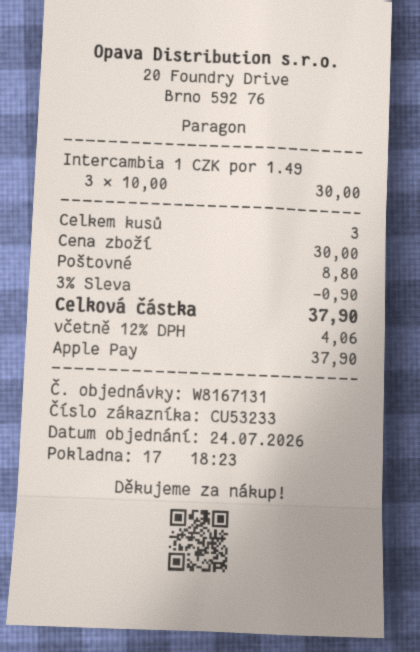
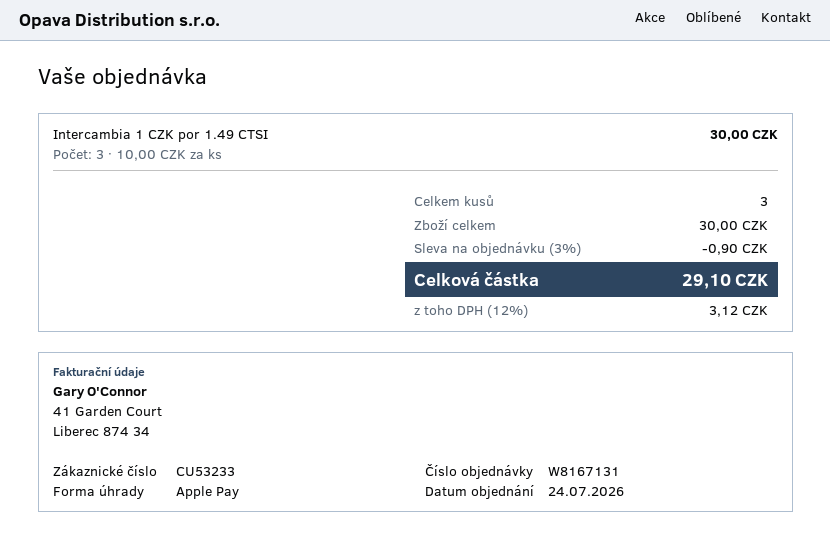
shipping: 8.80 -> none
tax: 12% = 4.06 -> 12% = 3.12
total: 37.90 -> 29.10

